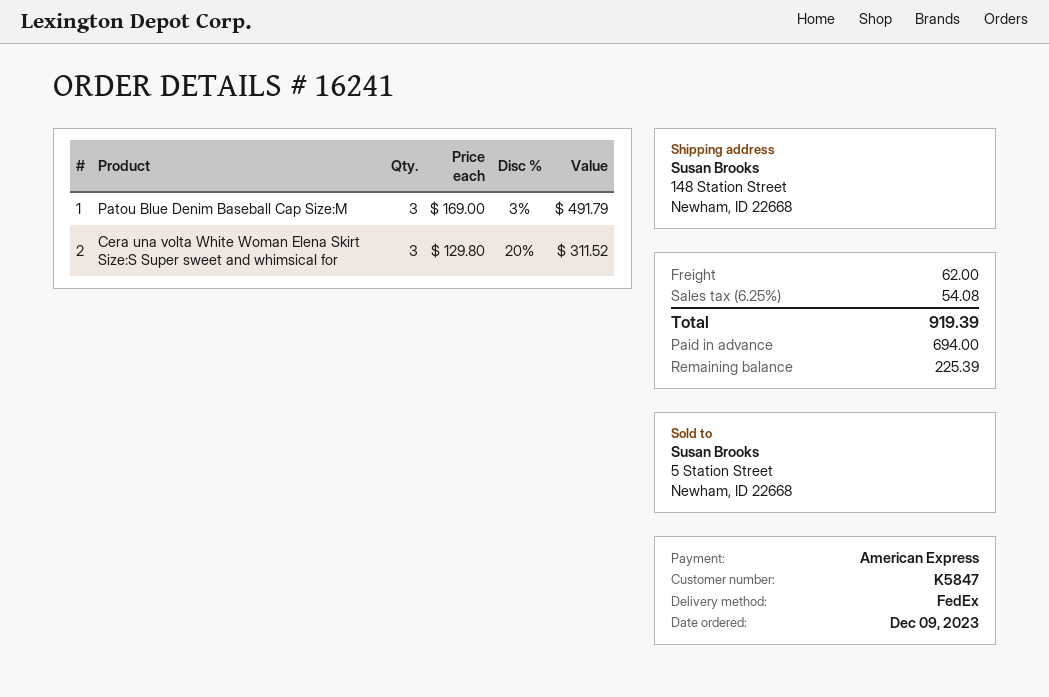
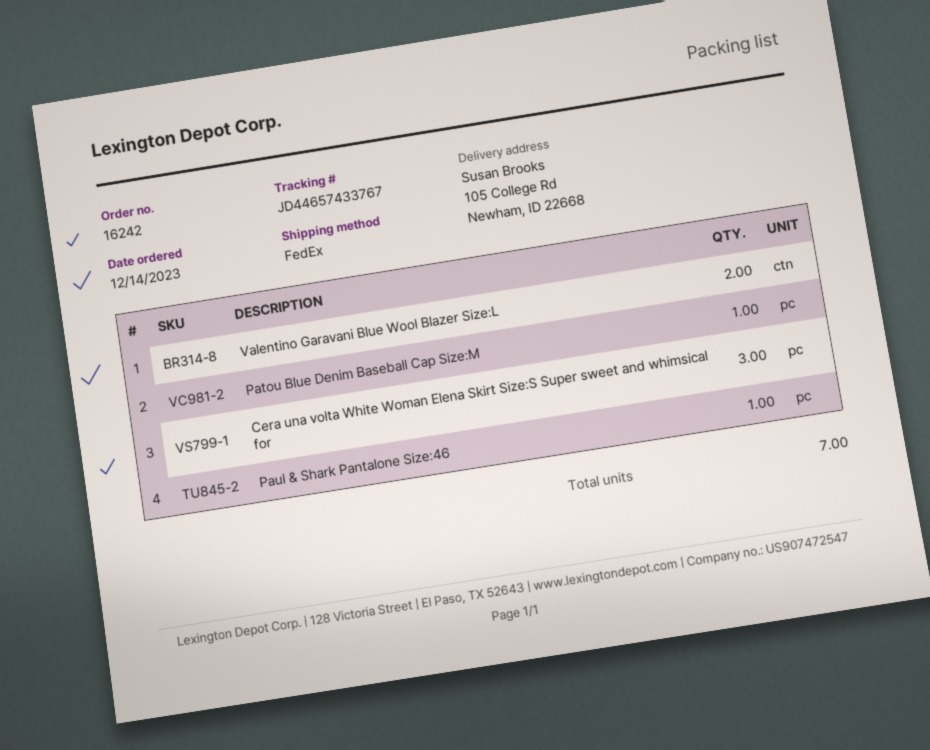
order number: 16241 -> 16242
order date: 2023-12-09 -> 2023-12-14
ship to: 148 Station Street, Newham, ID 22668 -> 105 College Rd, Newham, ID 22668
Patou Blue Denim Baseball Cap Size:M: 3 -> 1
Valentino Garavani Blue Wool Blazer Size:L: none -> 2
Paul & Shark Pantalone Size:46: none -> 1

